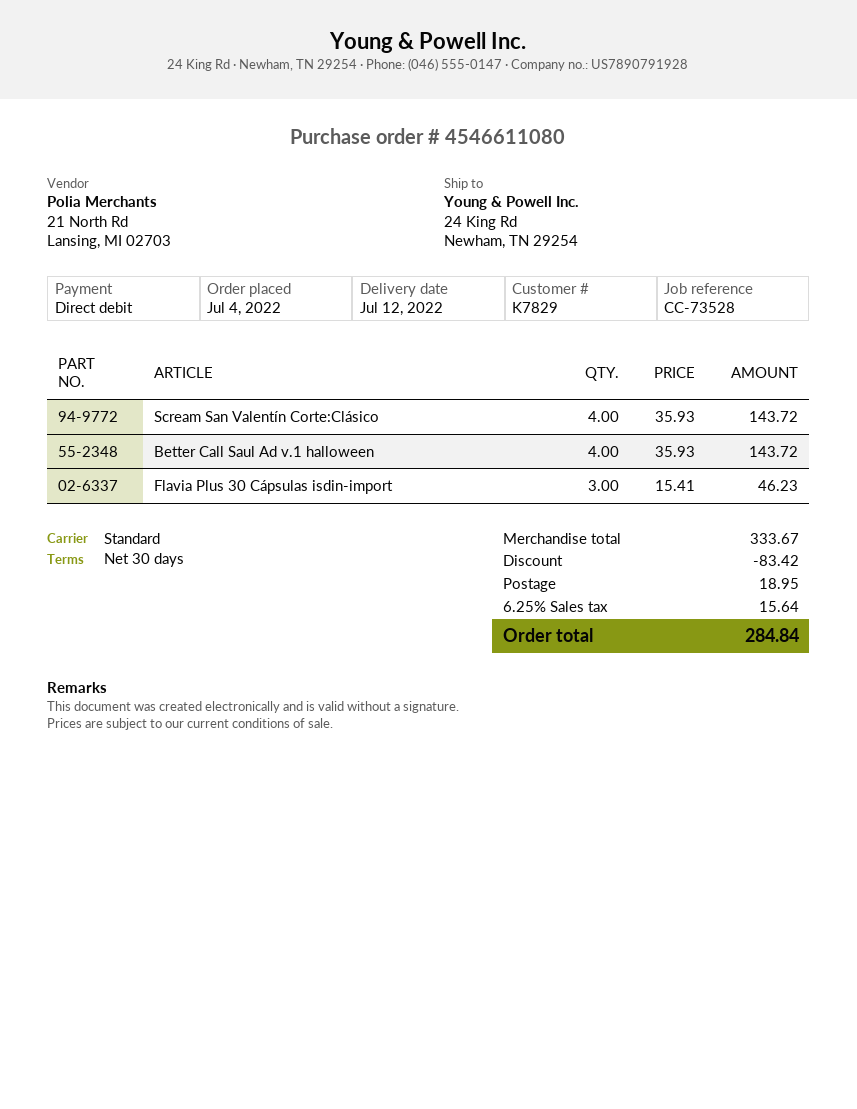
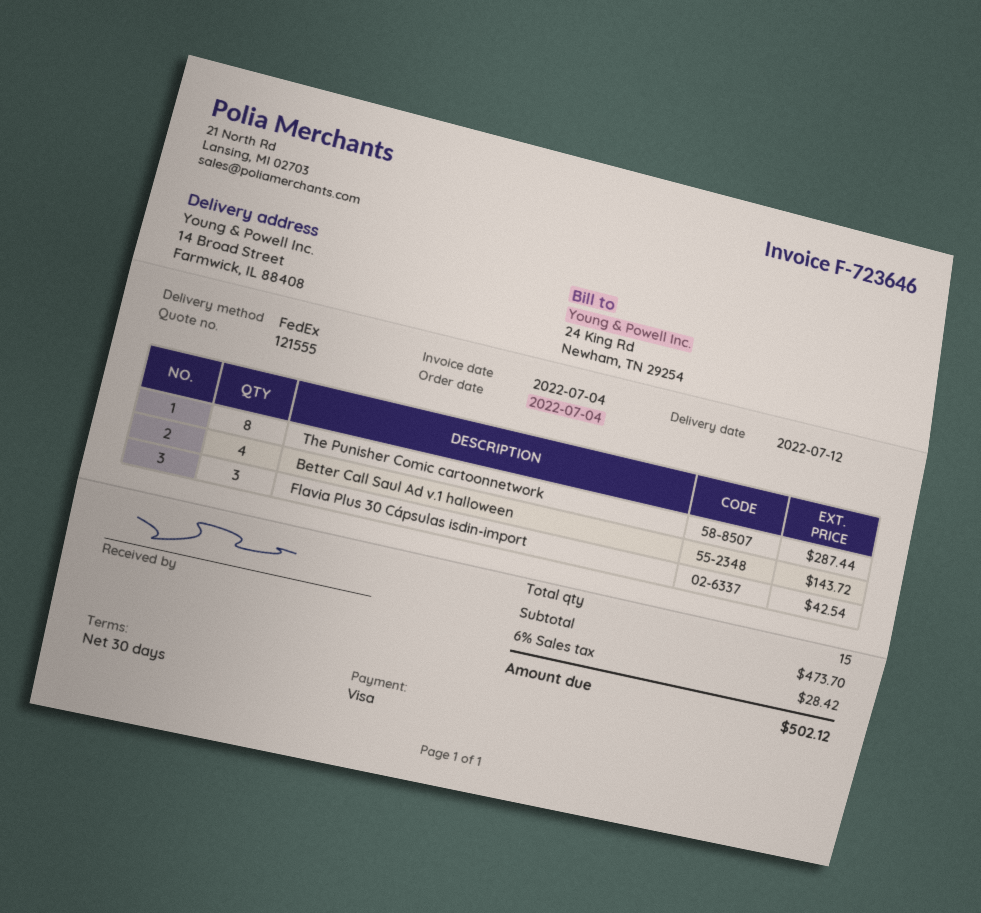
payment method: direct debit -> Visa
shipping method: standard -> FedEx
ship to: 24 King Rd, Newham, TN 29254 -> 14 Broad Street, Farmwick, IL 88408
Scream San Valentín Corte:Clásico: 4 for 143.72 -> none
Flavia Plus 30 Cápsulas isdin-import: 3 for 46.23 -> 3 for 42.54
The Punisher Comic cartoonnetwork: none -> 8 for 287.44
subtotal: 333.67 -> 473.70
discount: 83.42 -> none
shipping: 18.95 -> none
tax: 6.25% = 15.64 -> 6% = 28.42
total: 284.84 -> 502.12

